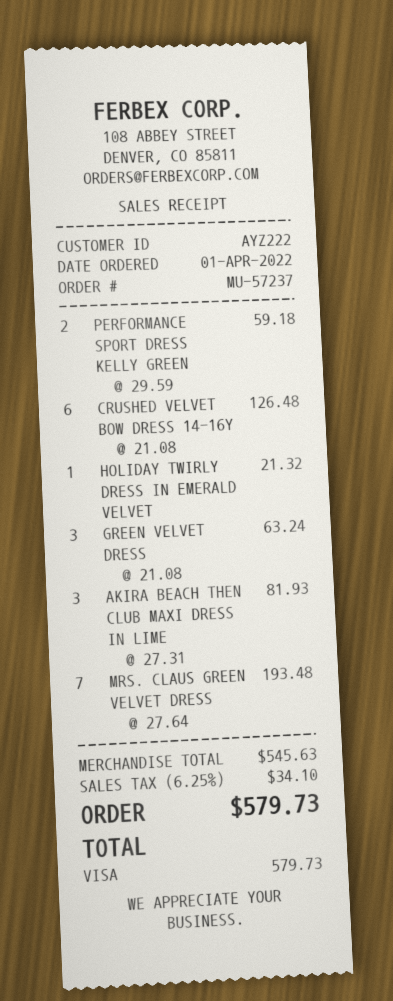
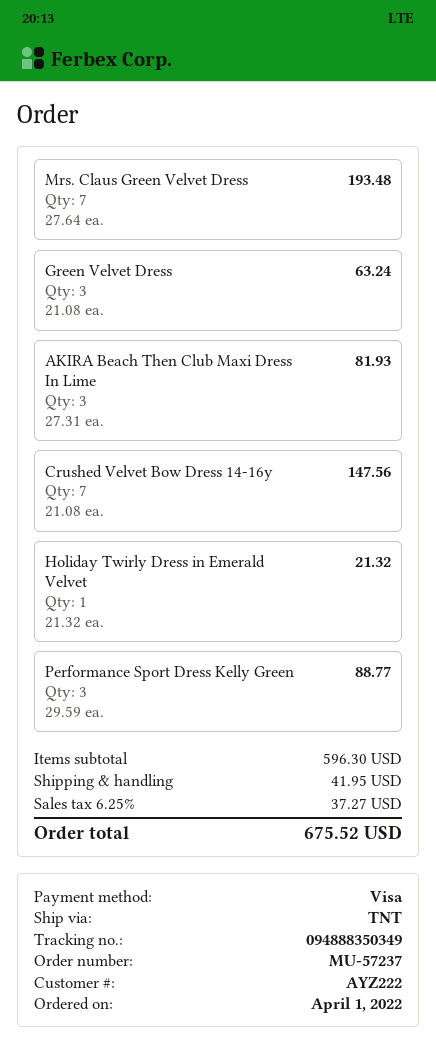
PERFORMANCE SPORT DRESS KELLY GREEN: 2 x 29.59 = 59.18 -> 3 x 29.59 = 88.77
CRUSHED VELVET BOW DRESS 14-16Y: 6 x 21.08 = 126.48 -> 7 x 21.08 = 147.56
subtotal: 545.63 -> 596.30
shipping: none -> 41.95
tax: 6.25% = 34.10 -> 6.25% = 37.27
total: 579.73 -> 675.52

